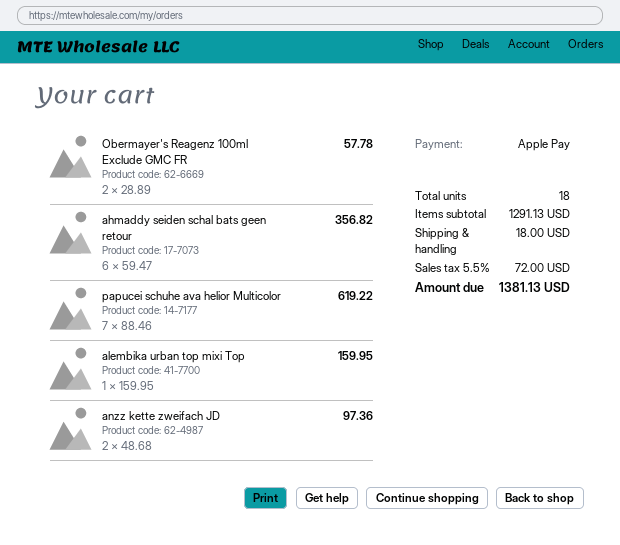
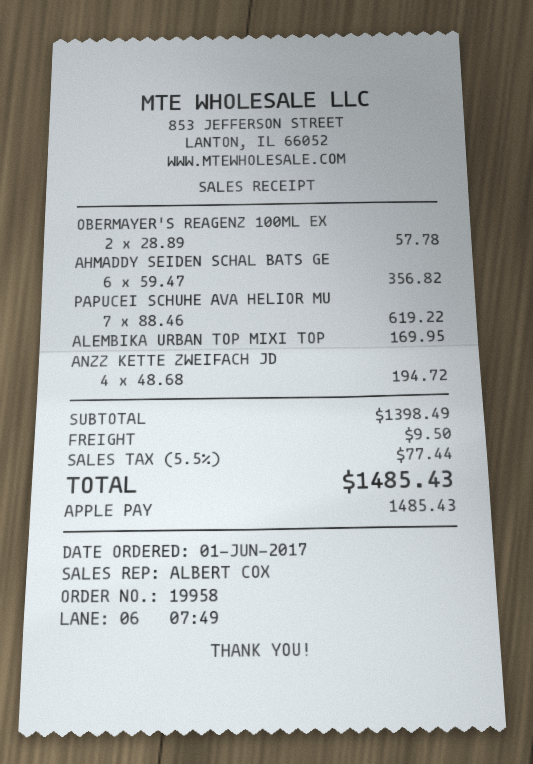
alembika urban top mixi Top: 1 x 159.95 = 159.95 -> 1 x 169.95 = 169.95
anzz kette zweifach JD: 2 x 48.68 = 97.36 -> 4 x 48.68 = 194.72
subtotal: 1291.13 -> 1398.49
shipping: 18.00 -> 9.50
tax: 5.5% = 72.00 -> 5.5% = 77.44
total: 1381.13 -> 1485.43

